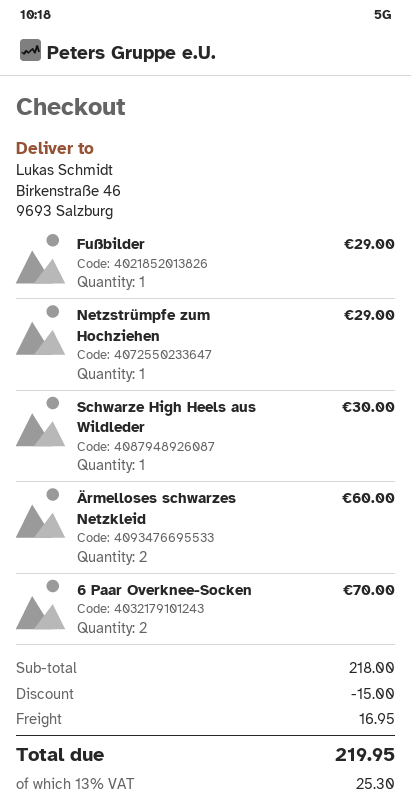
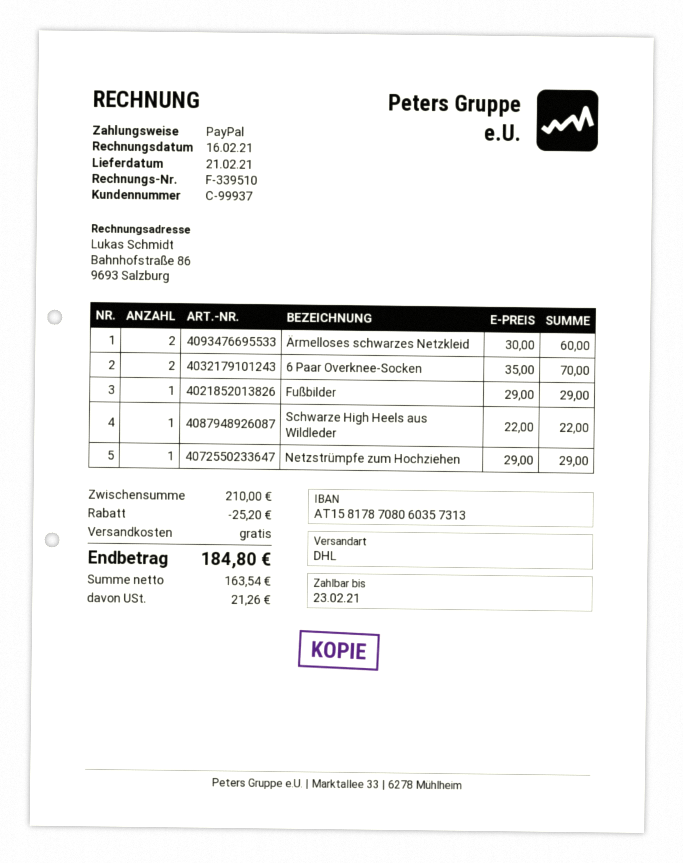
Schwarze High Heels aus Wildleder: 1 for 30.00 -> 1 for 22.00
subtotal: 218.00 -> 210.00
discount: 15.00 -> 25.20
shipping: 16.95 -> 0.00
tax: 25.30 -> 21.26
total: 219.95 -> 184.80

